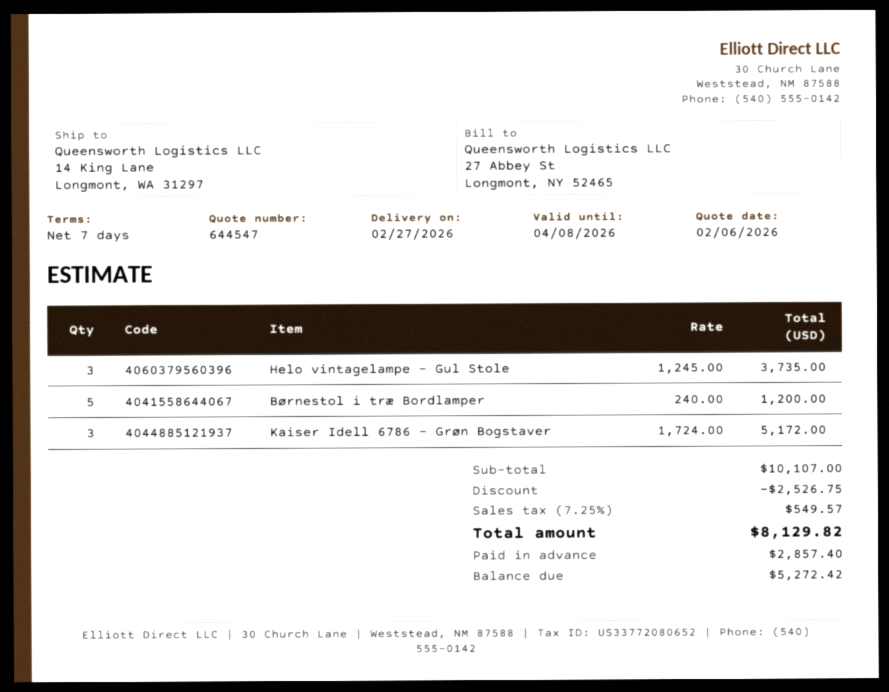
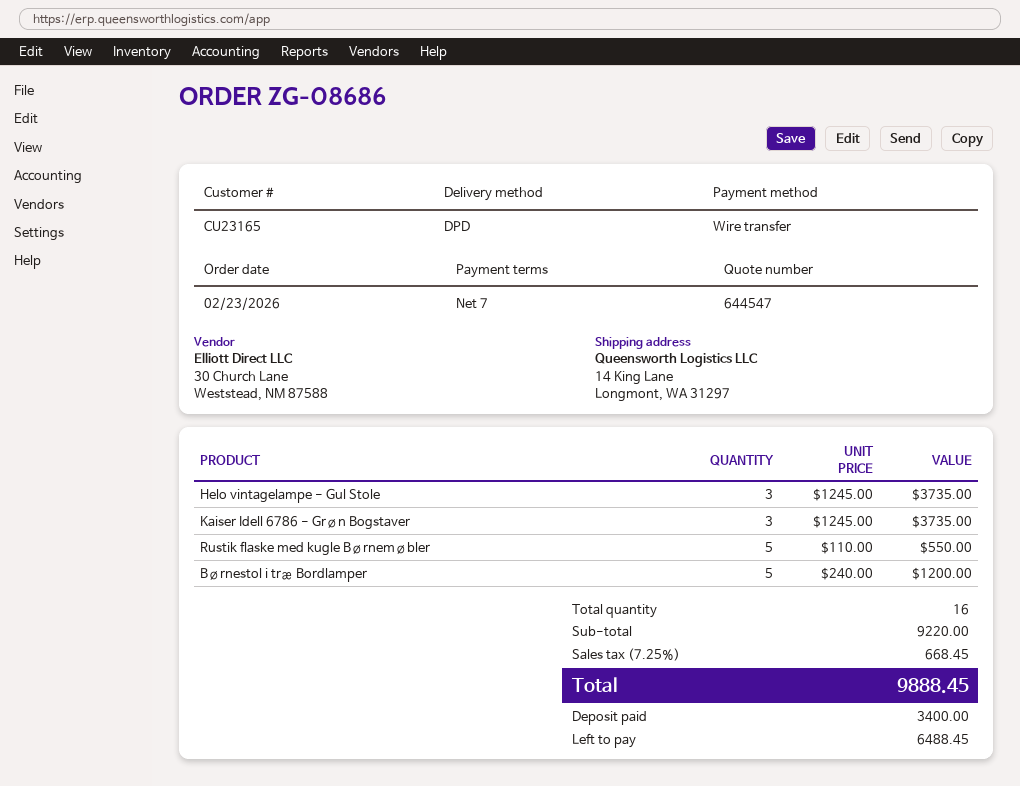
Kaiser Idell 6786 - Grøn Bogstaver: 3 x 1724.00 = 5172.00 -> 3 x 1245.00 = 3735.00
Rustik flaske med kugle Børnemøbler: none -> 5 x 110.00 = 550.00
subtotal: 10107.00 -> 9220.00
discount: 2526.75 -> none
tax: 7.25% = 549.57 -> 7.25% = 668.45
total: 8129.82 -> 9888.45
deposit: 2857.40 -> 3400.00
balance: 5272.42 -> 6488.45

